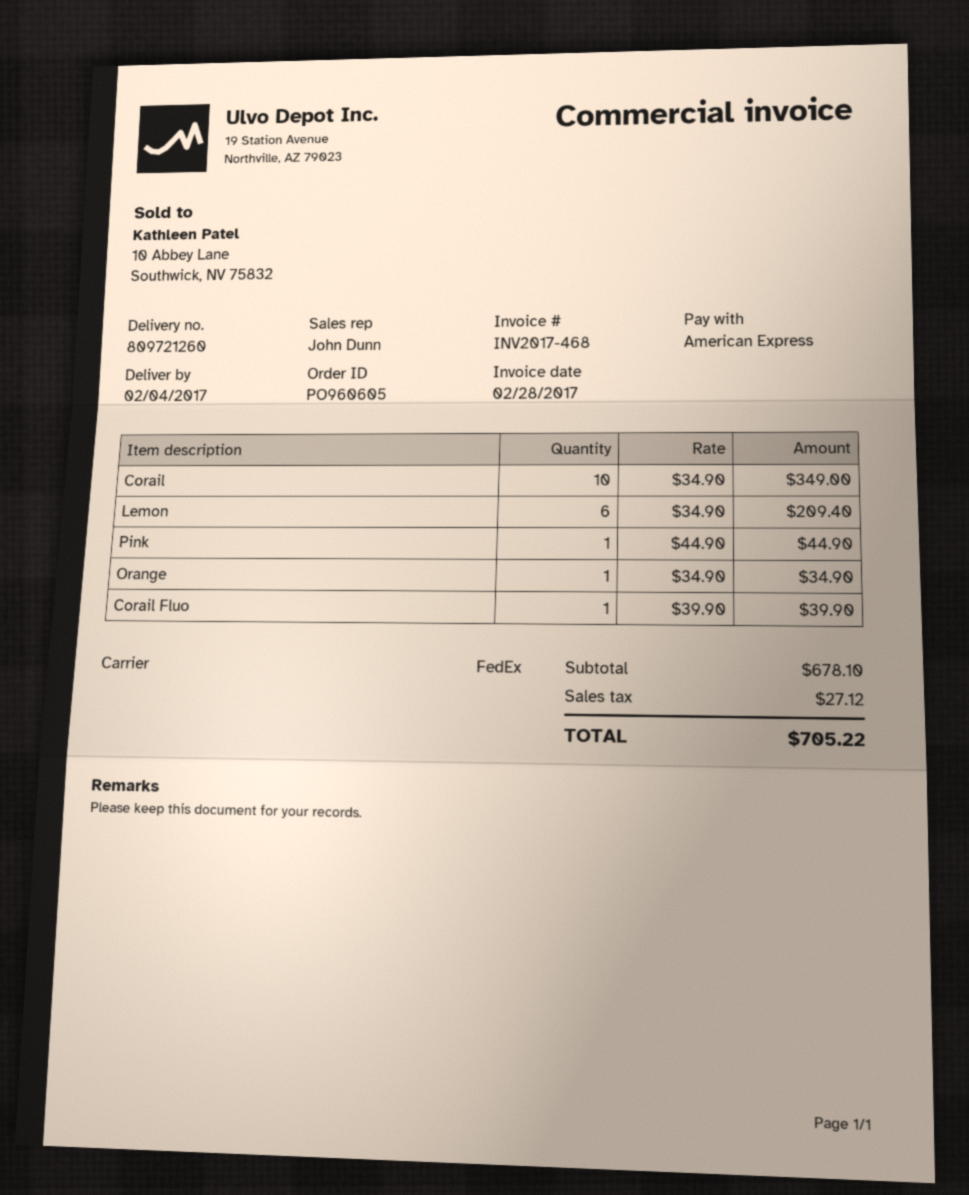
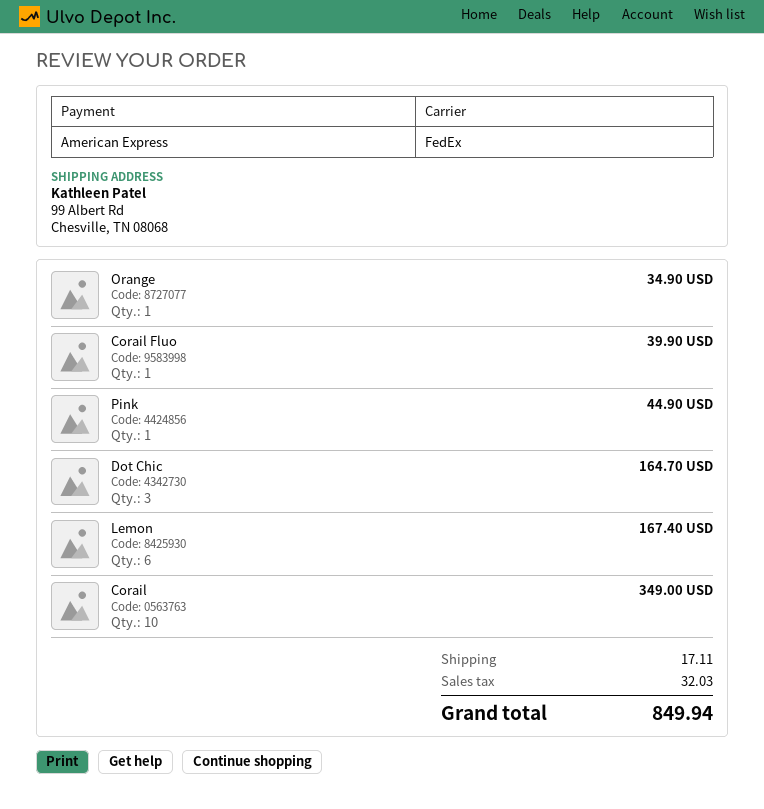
Lemon: 6 for 209.40 -> 6 for 167.40
Dot Chic: none -> 3 for 164.70
shipping: none -> 17.11
tax: 27.12 -> 32.03
total: 705.22 -> 849.94

